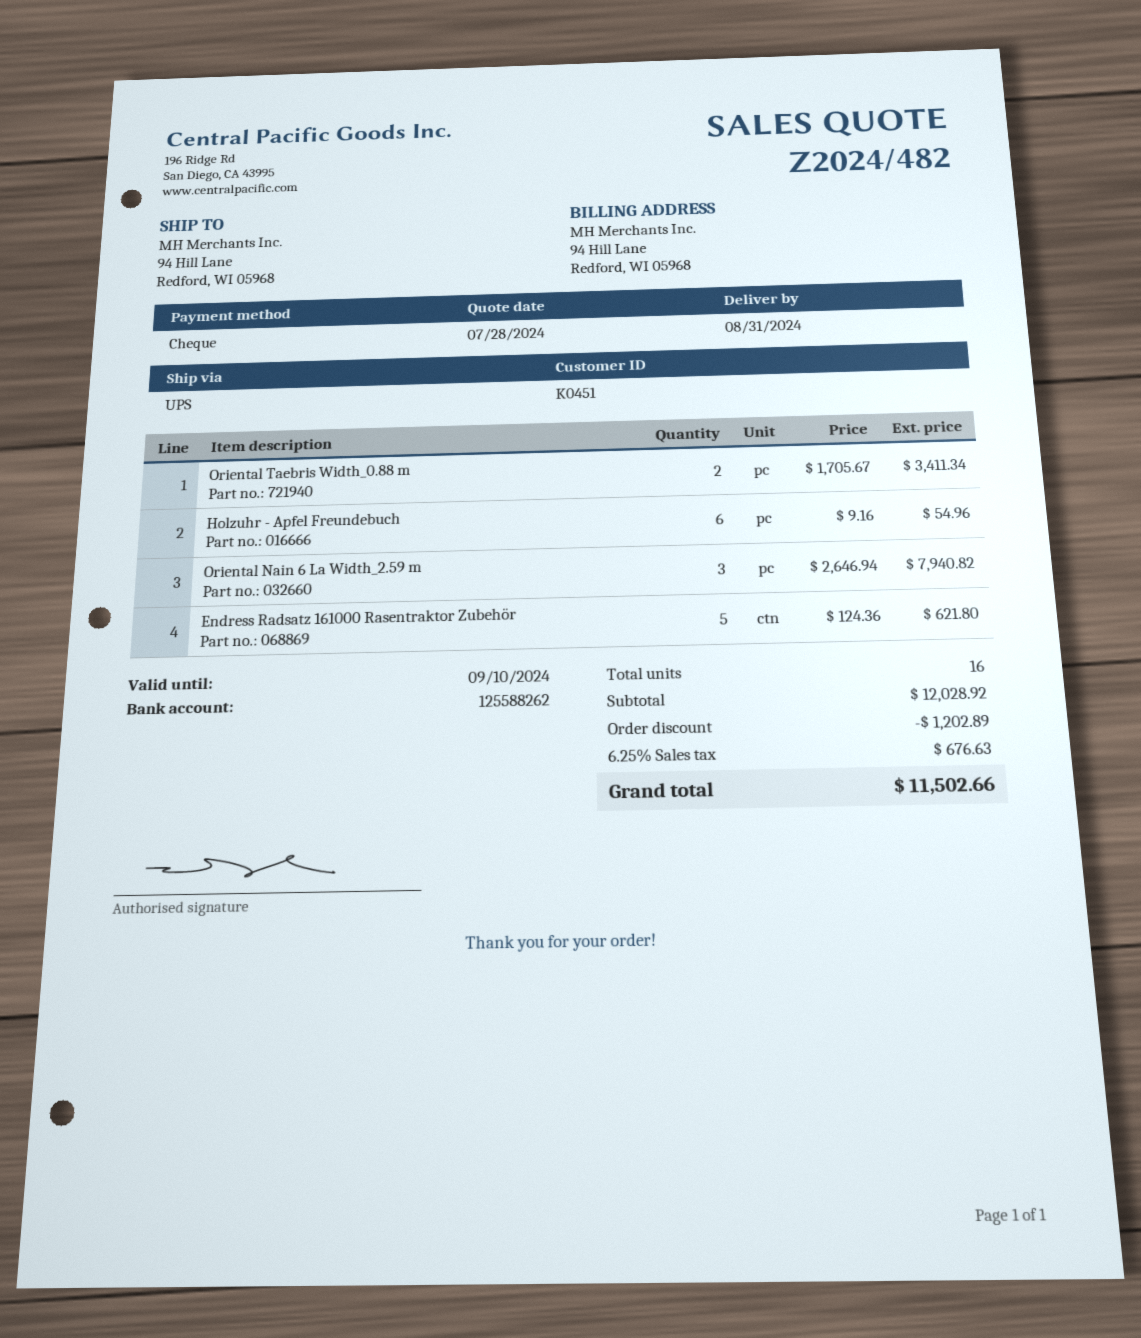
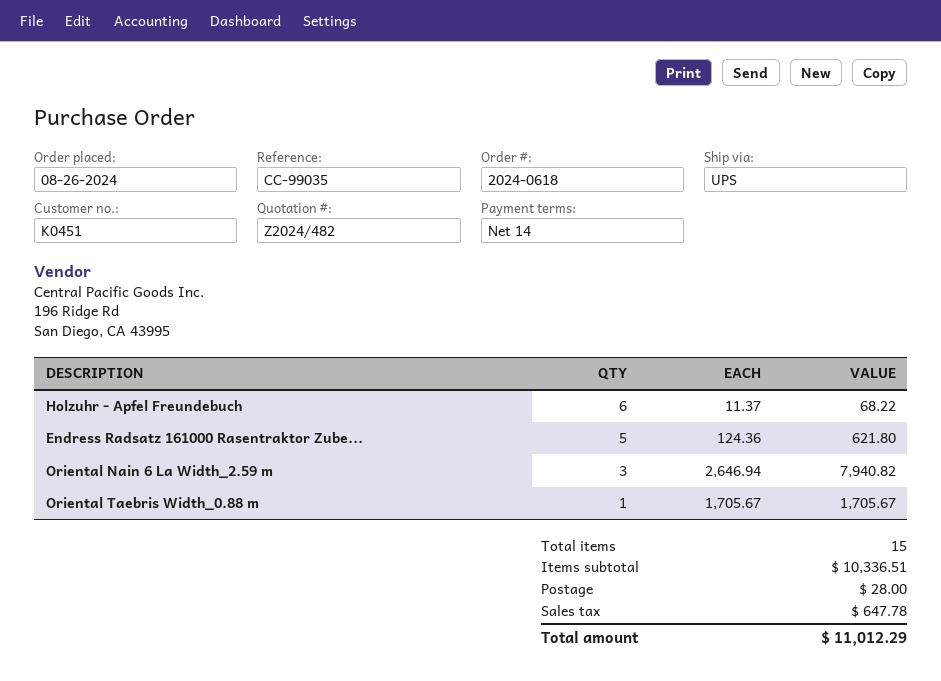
Oriental Taebris Width_0.88 m: 2 x 1705.67 = 3411.34 -> 1 x 1705.67 = 1705.67
Holzuhr - Apfel Freundebuch: 6 x 9.16 = 54.96 -> 6 x 11.37 = 68.22
total quantity: 16 -> 15
subtotal: 12028.92 -> 10336.51
discount: 1202.89 -> none
shipping: none -> 28.00
tax: 676.63 -> 647.78
total: 11502.66 -> 11012.29

